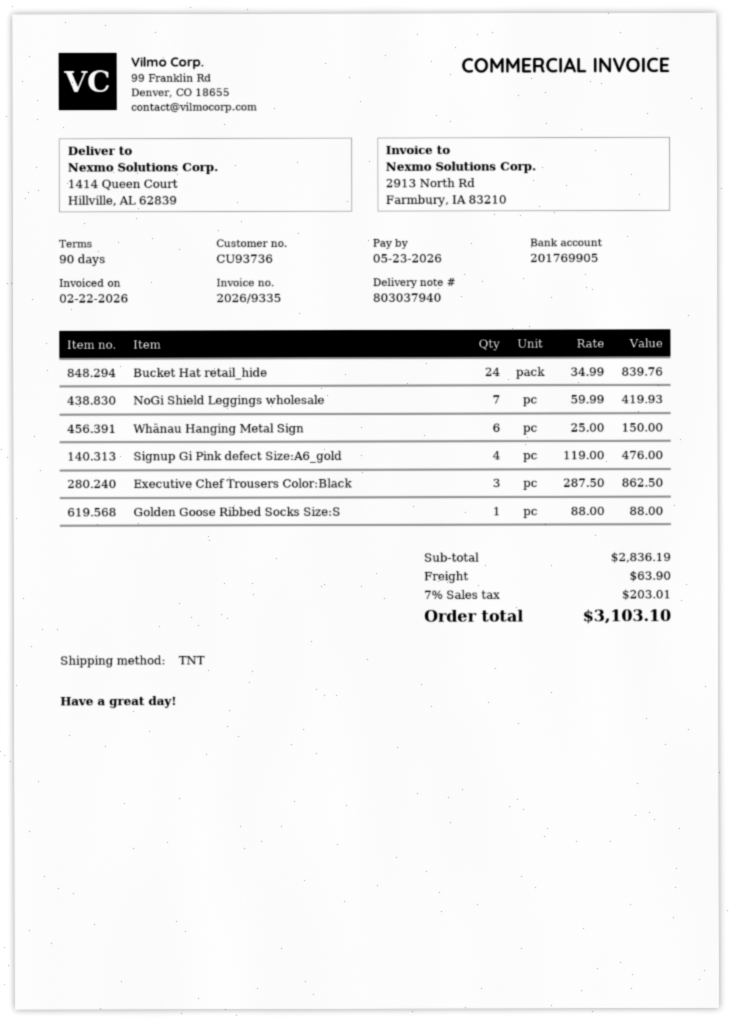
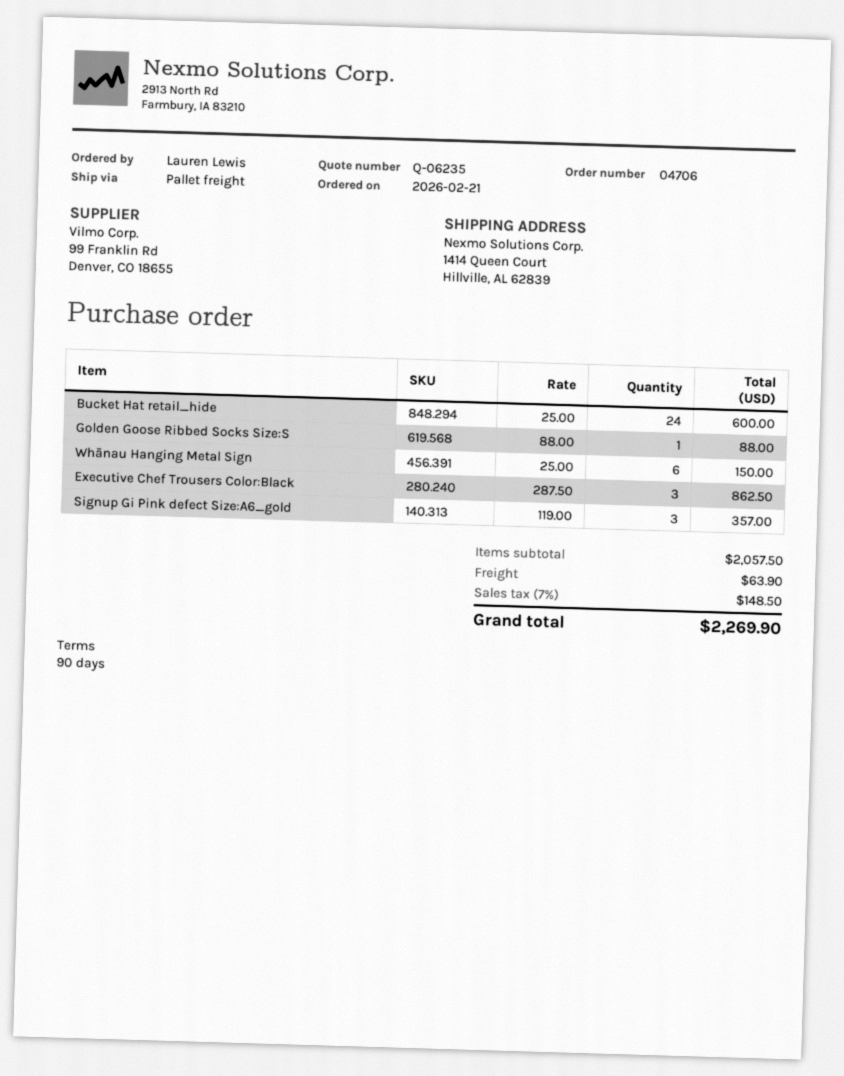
shipping method: TNT -> pallet freight
Bucket Hat retail_hide: 24 x 34.99 = 839.76 -> 24 x 25.00 = 600.00
NoGi Shield Leggings wholesale: 7 x 59.99 = 419.93 -> none
Signup Gi Pink defect Size:A6_gold: 4 x 119.00 = 476.00 -> 3 x 119.00 = 357.00
subtotal: 2836.19 -> 2057.50
tax: 7% = 203.01 -> 7% = 148.50
total: 3103.10 -> 2269.90

